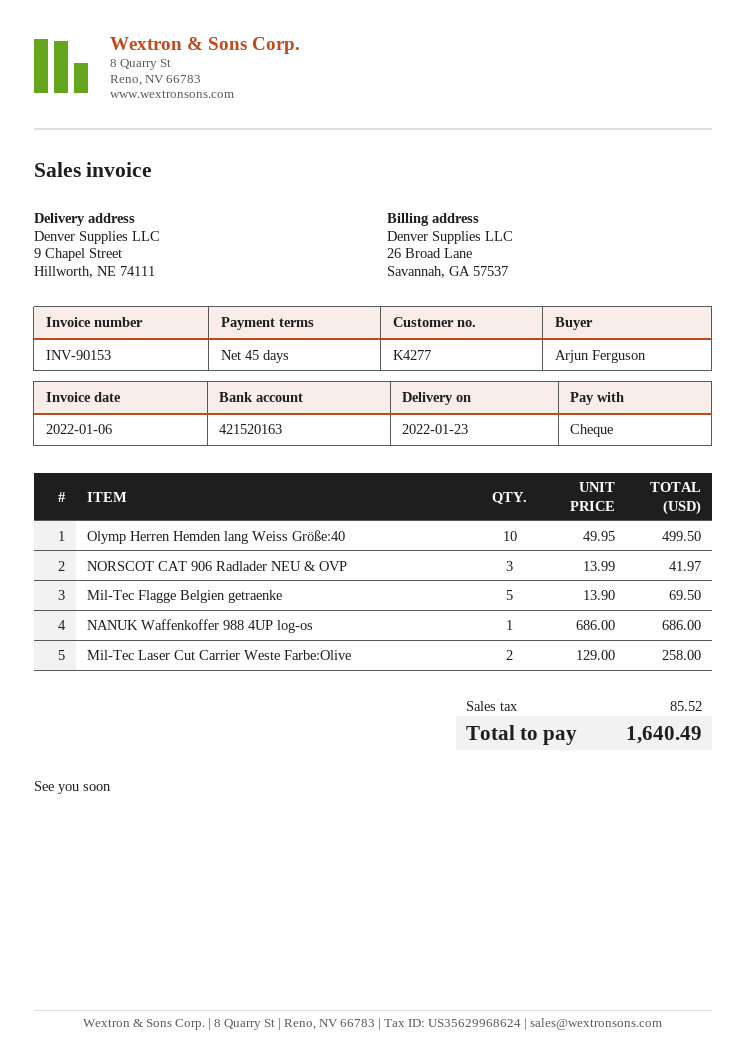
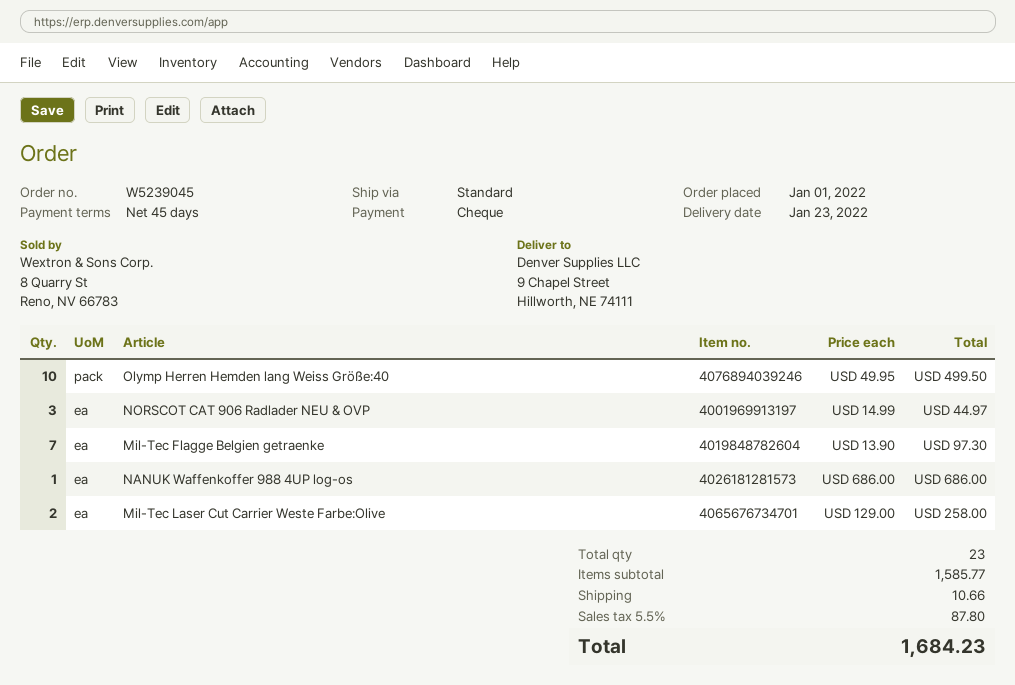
NORSCOT CAT 906 Radlader NEU & OVP: 3 x 13.99 = 41.97 -> 3 x 14.99 = 44.97
Mil-Tec Flagge Belgien getraenke: 5 x 13.90 = 69.50 -> 7 x 13.90 = 97.30
shipping: none -> 10.66
tax: 85.52 -> 87.80
total: 1640.49 -> 1684.23

